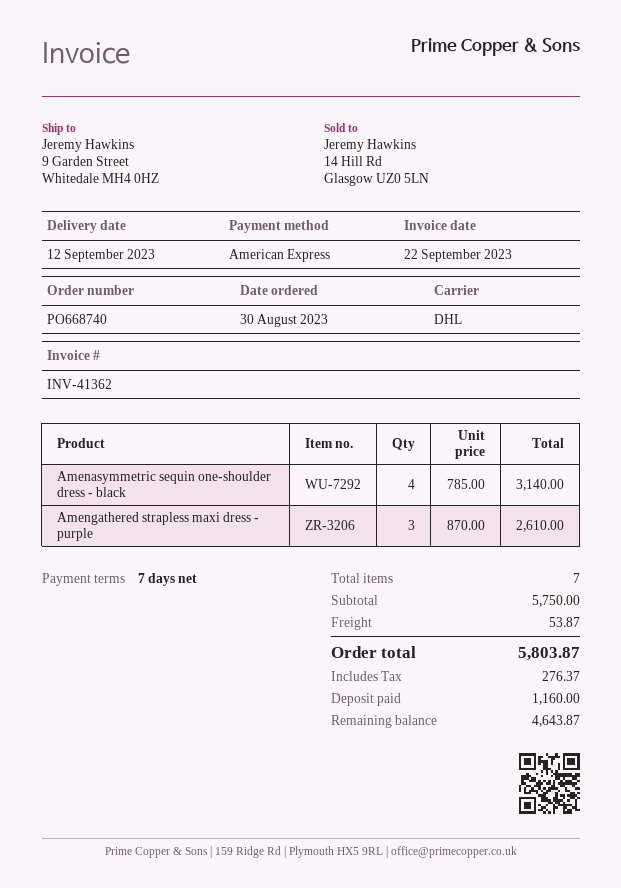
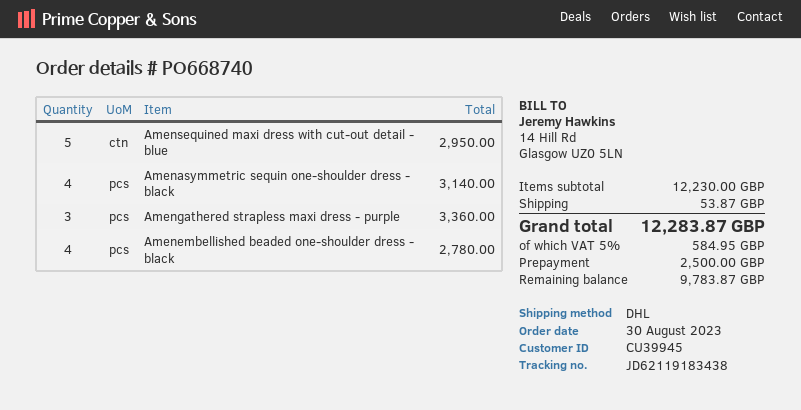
Amengathered strapless maxi dress - purple: 3 for 2610.00 -> 3 for 3360.00
Amensequined maxi dress with cut-out detail - blue: none -> 5 for 2950.00
Amenembellished beaded one-shoulder dress - black: none -> 4 for 2780.00
subtotal: 5750.00 -> 12230.00
tax: 276.37 -> 584.95
total: 5803.87 -> 12283.87
deposit: 1160.00 -> 2500.00
balance: 4643.87 -> 9783.87

